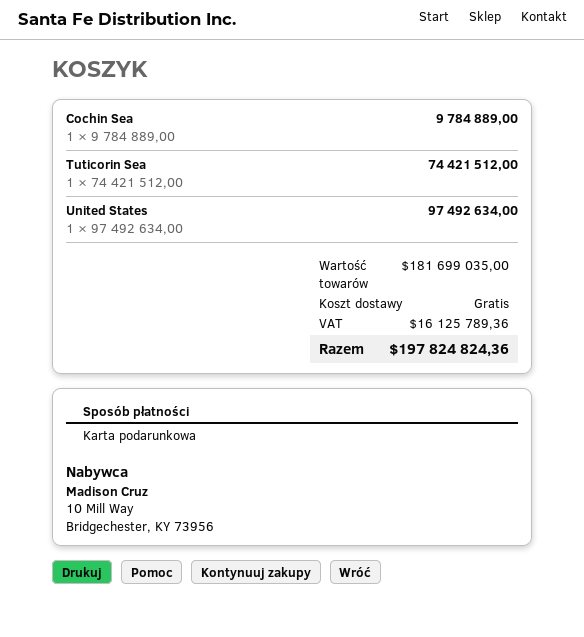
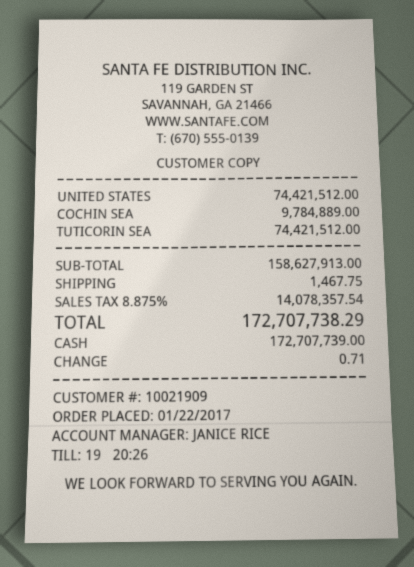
payment method: gift card -> cash
United States: 1 x 97492634.00 = 97492634.00 -> 1 x 74421512.00 = 74421512.00
subtotal: 181699035.00 -> 158627913.00
shipping: 0.00 -> 1467.75
tax: 16125789.36 -> 14078357.54
total: 197824824.36 -> 172707738.29

